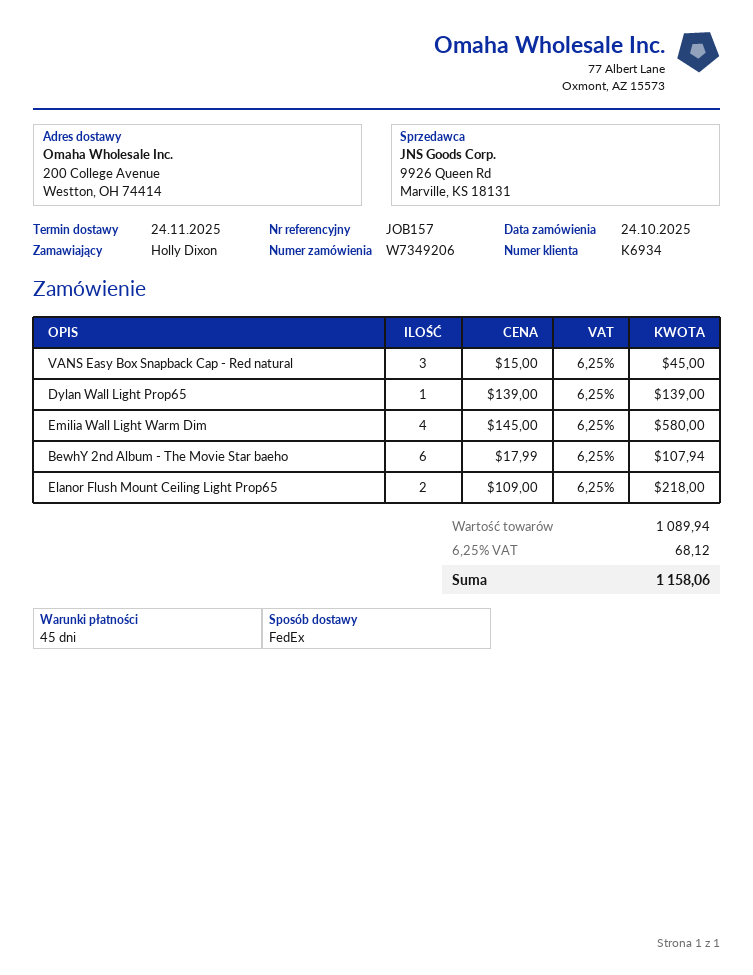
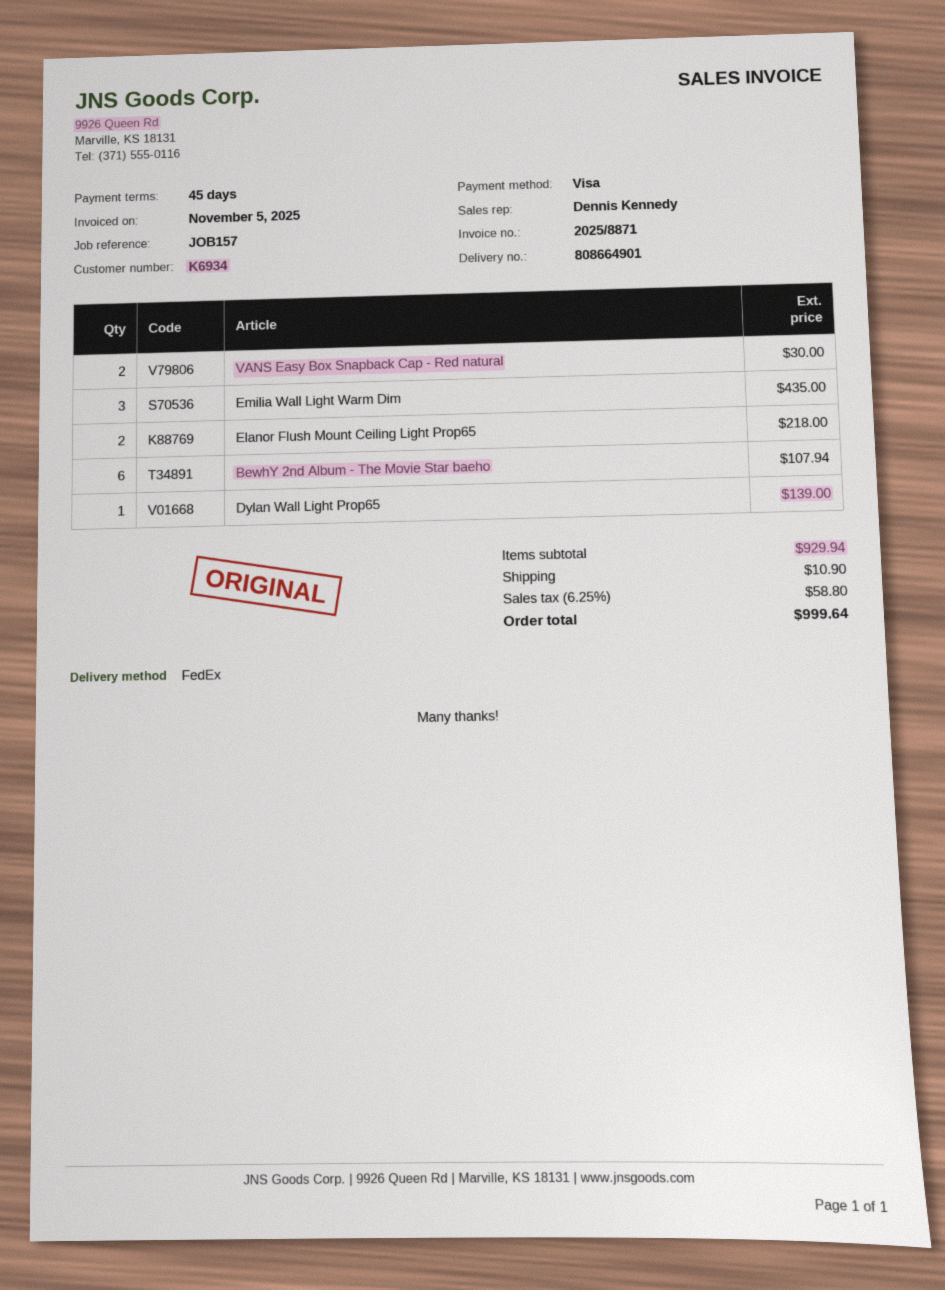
VANS Easy Box Snapback Cap - Red natural: 3 for 45.00 -> 2 for 30.00
Emilia Wall Light Warm Dim: 4 for 580.00 -> 3 for 435.00
subtotal: 1089.94 -> 929.94
shipping: none -> 10.90
tax: 6.25% = 68.12 -> 6.25% = 58.80
total: 1158.06 -> 999.64

